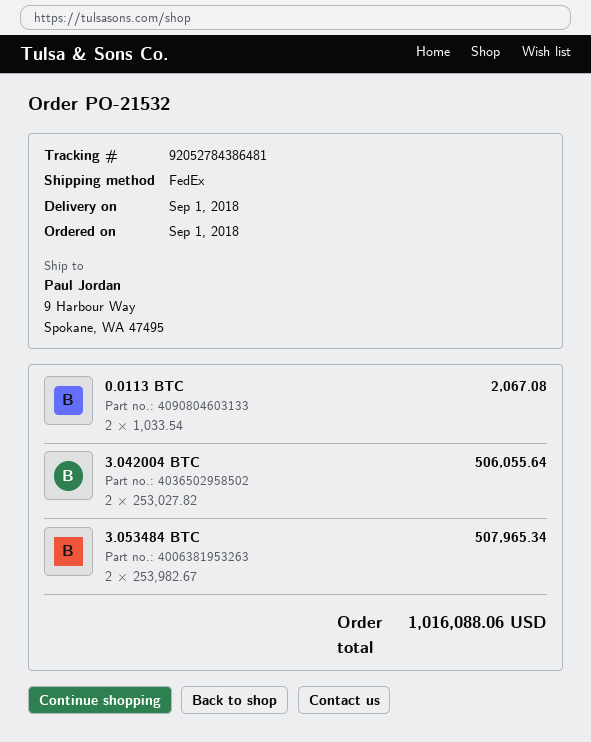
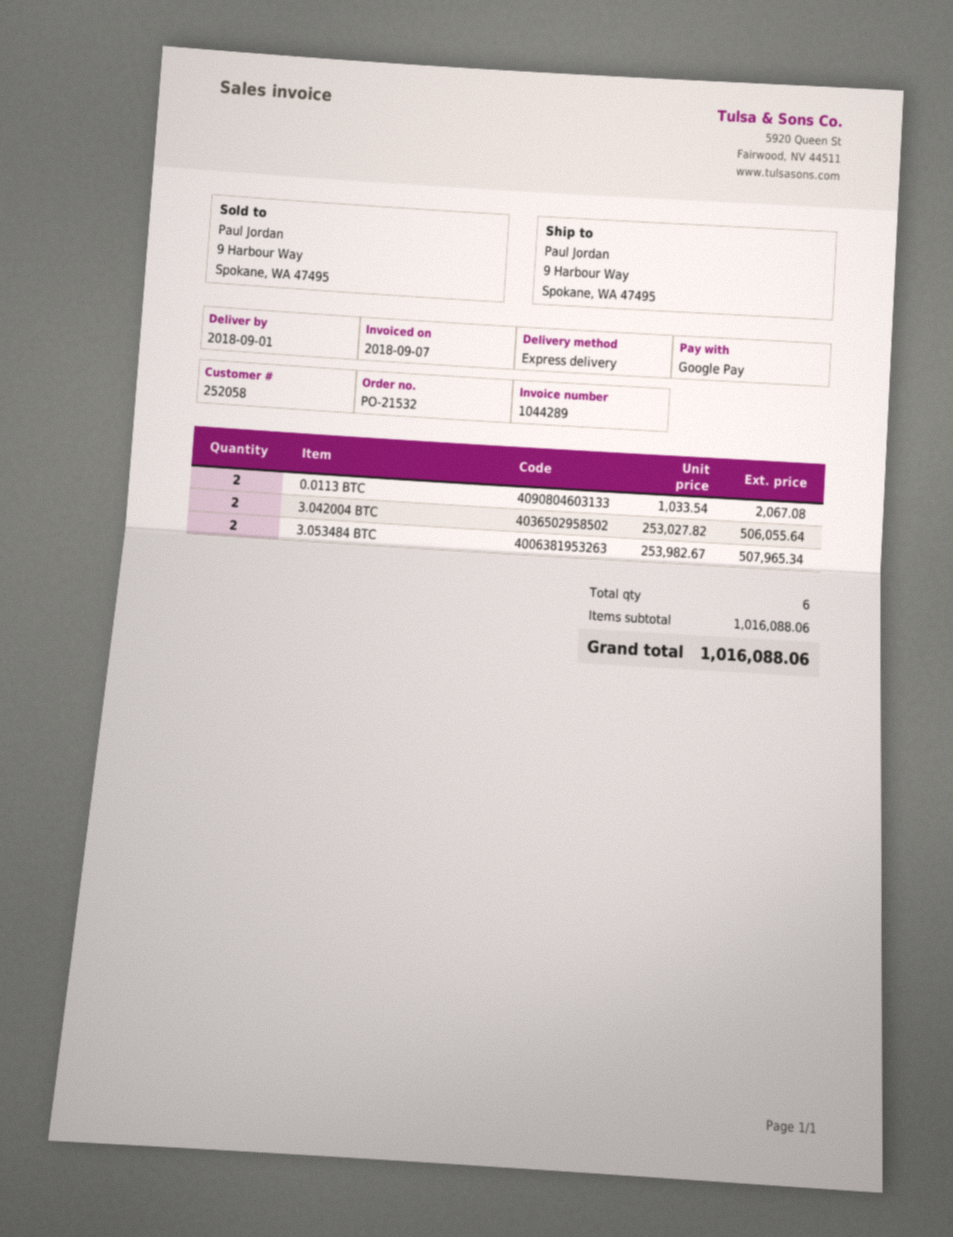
shipping method: FedEx -> express

